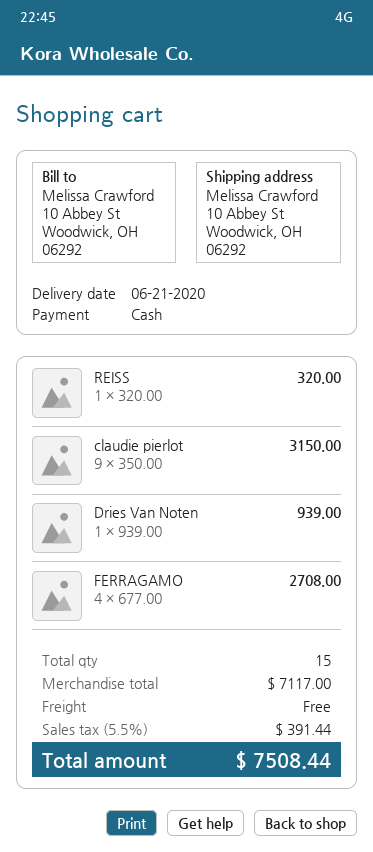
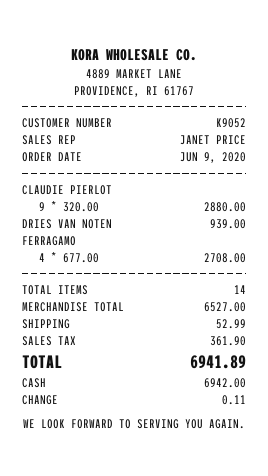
REISS: 1 x 320.00 = 320.00 -> none
claudie pierlot: 9 x 350.00 = 3150.00 -> 9 x 320.00 = 2880.00
total quantity: 15 -> 14
subtotal: 7117.00 -> 6527.00
shipping: 0.00 -> 52.99
tax: 391.44 -> 361.90
total: 7508.44 -> 6941.89

